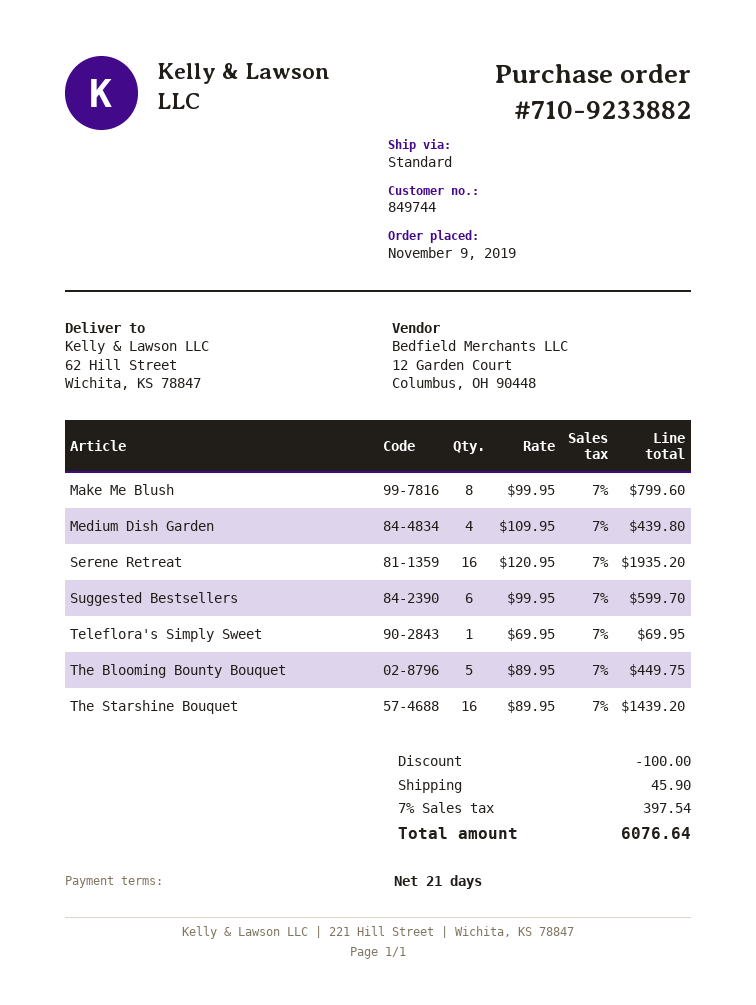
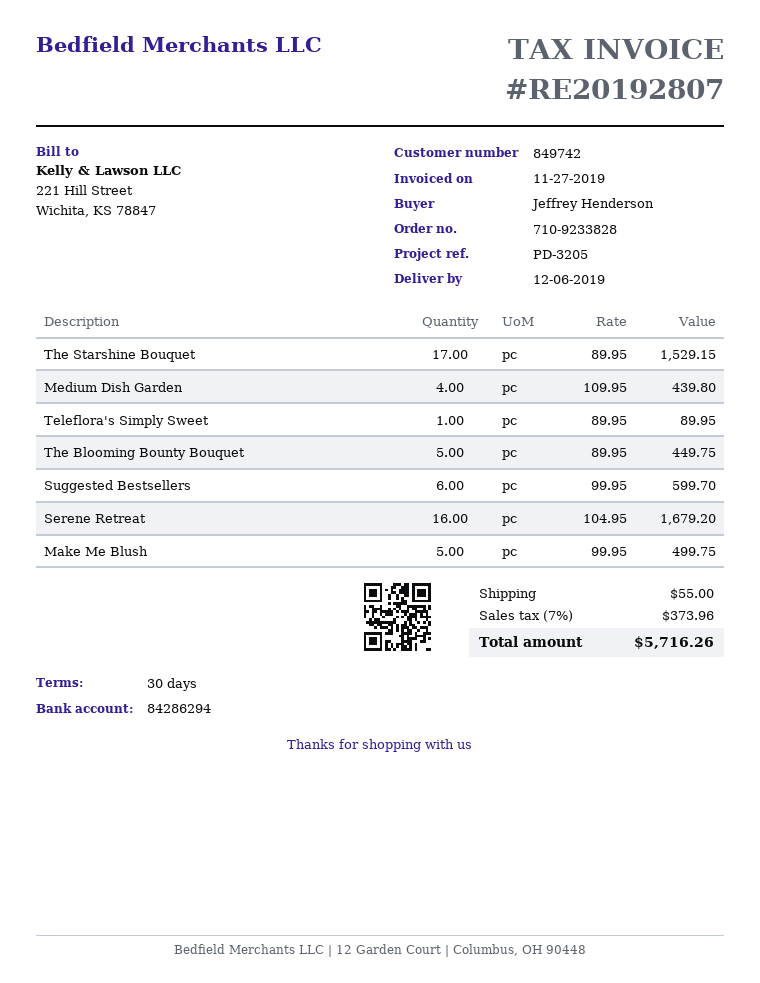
order number: 710-9233882 -> 710-9233828
payment terms: 21 days -> 30 days
customer number: 849744 -> 849742
Make Me Blush: 8 x 99.95 = 799.60 -> 5 x 99.95 = 499.75
Serene Retreat: 16 x 120.95 = 1935.20 -> 16 x 104.95 = 1679.20
Teleflora's Simply Sweet: 1 x 69.95 = 69.95 -> 1 x 89.95 = 89.95
The Starshine Bouquet: 16 x 89.95 = 1439.20 -> 17 x 89.95 = 1529.15
discount: 100.00 -> none
shipping: 45.90 -> 55.00
tax: 7% = 397.54 -> 7% = 373.96
total: 6076.64 -> 5716.26

